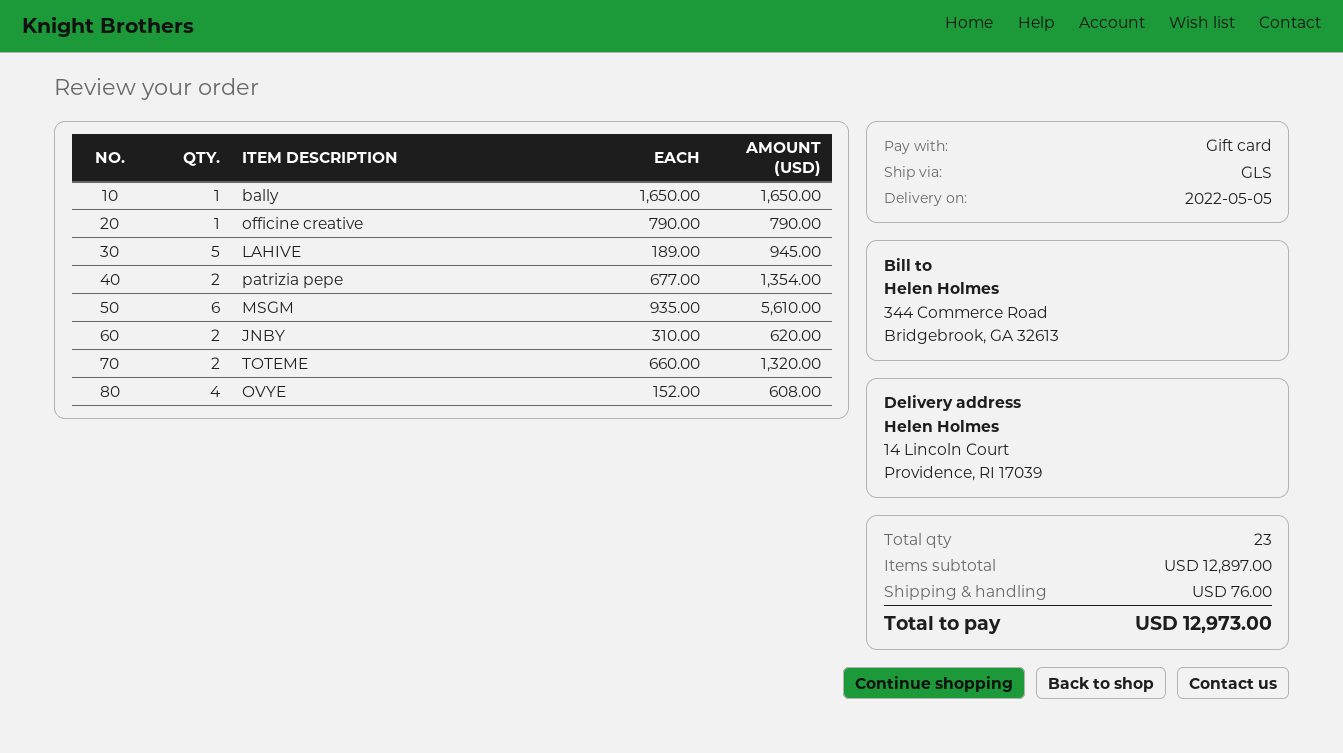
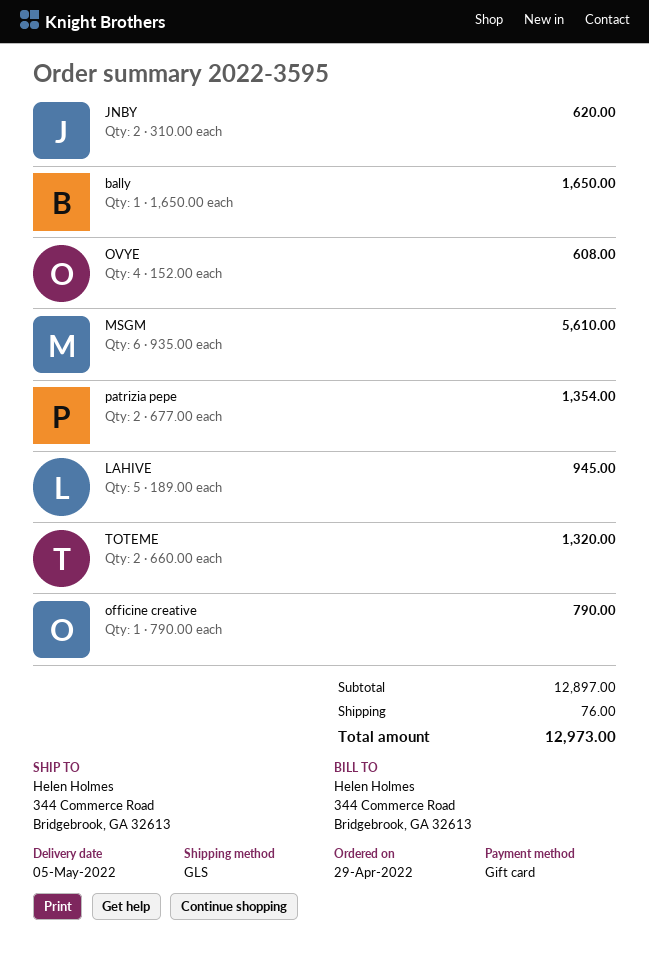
ship to: 14 Lincoln Court, Providence, RI 17039 -> 344 Commerce Road, Bridgebrook, GA 32613

